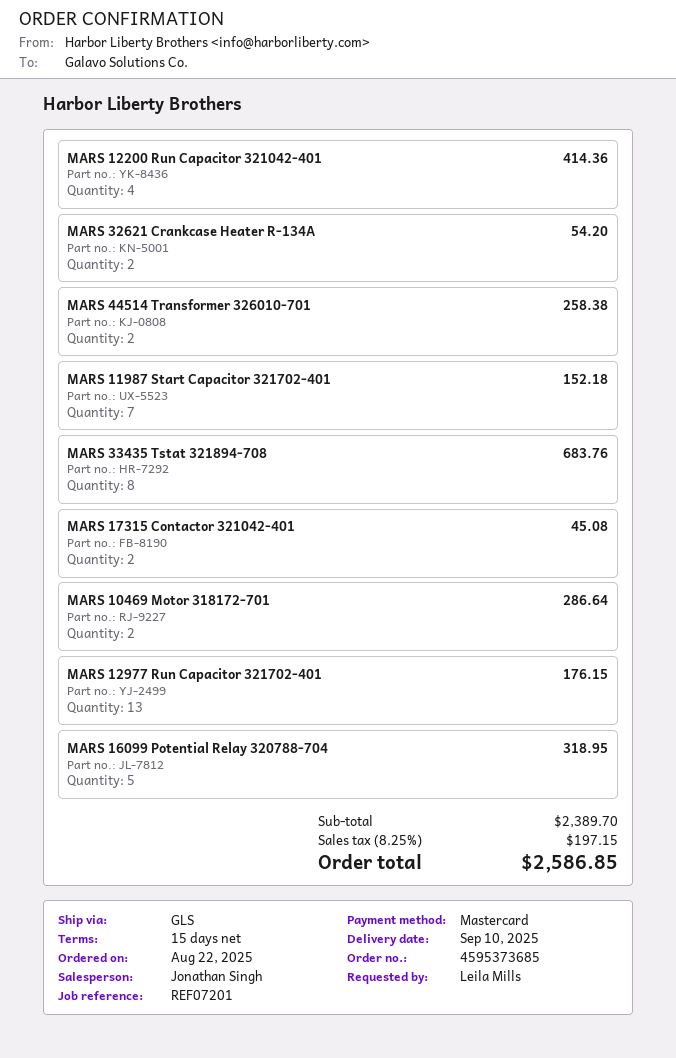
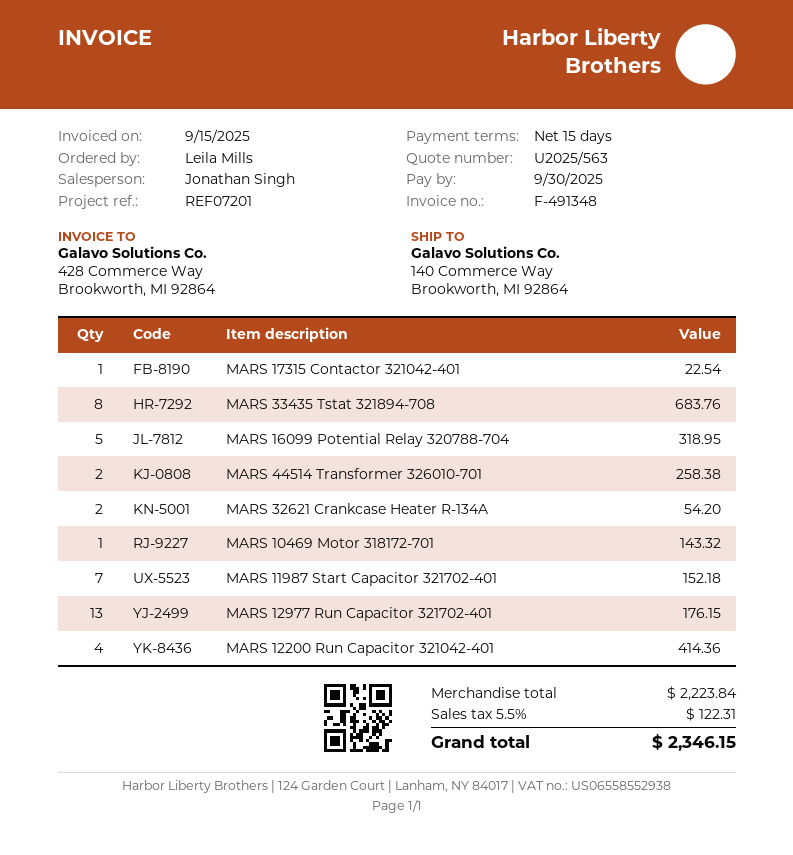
MARS 17315 Contactor 321042-401: 2 for 45.08 -> 1 for 22.54
MARS 10469 Motor 318172-701: 2 for 286.64 -> 1 for 143.32
subtotal: 2389.70 -> 2223.84
tax: 8.25% = 197.15 -> 5.5% = 122.31
total: 2586.85 -> 2346.15

